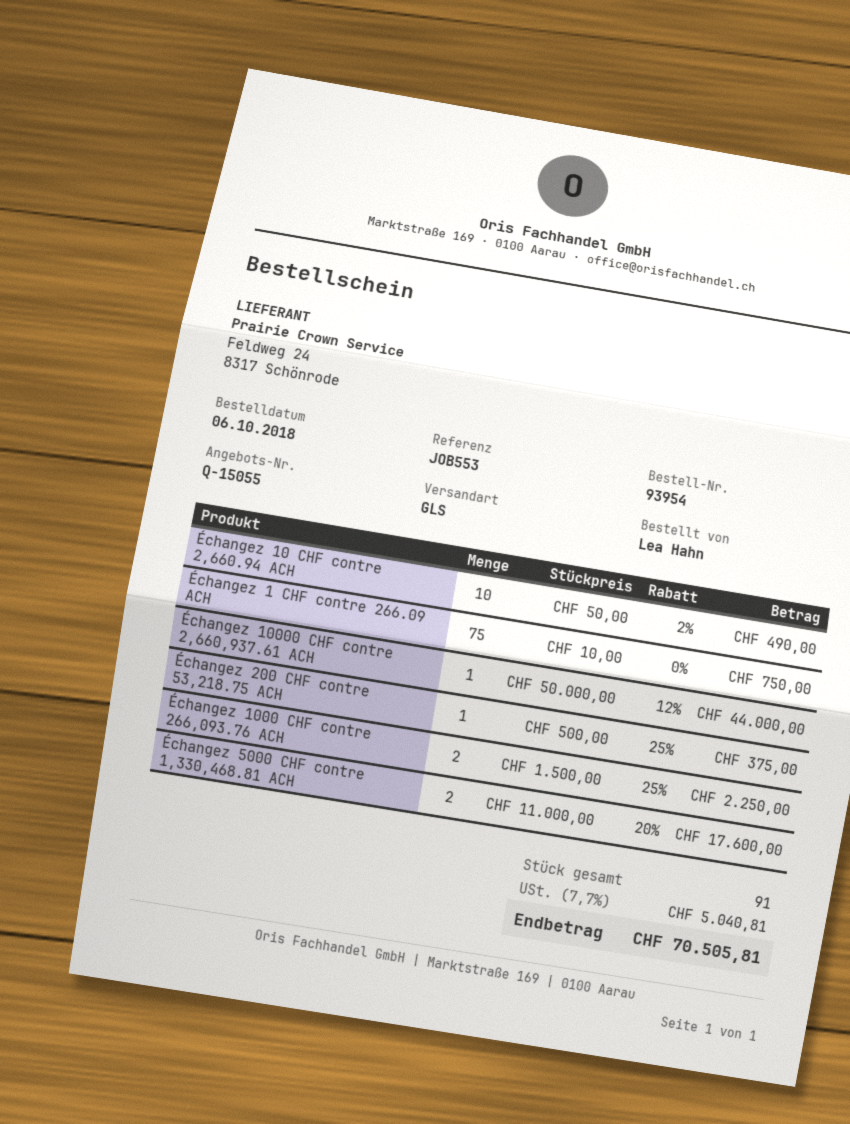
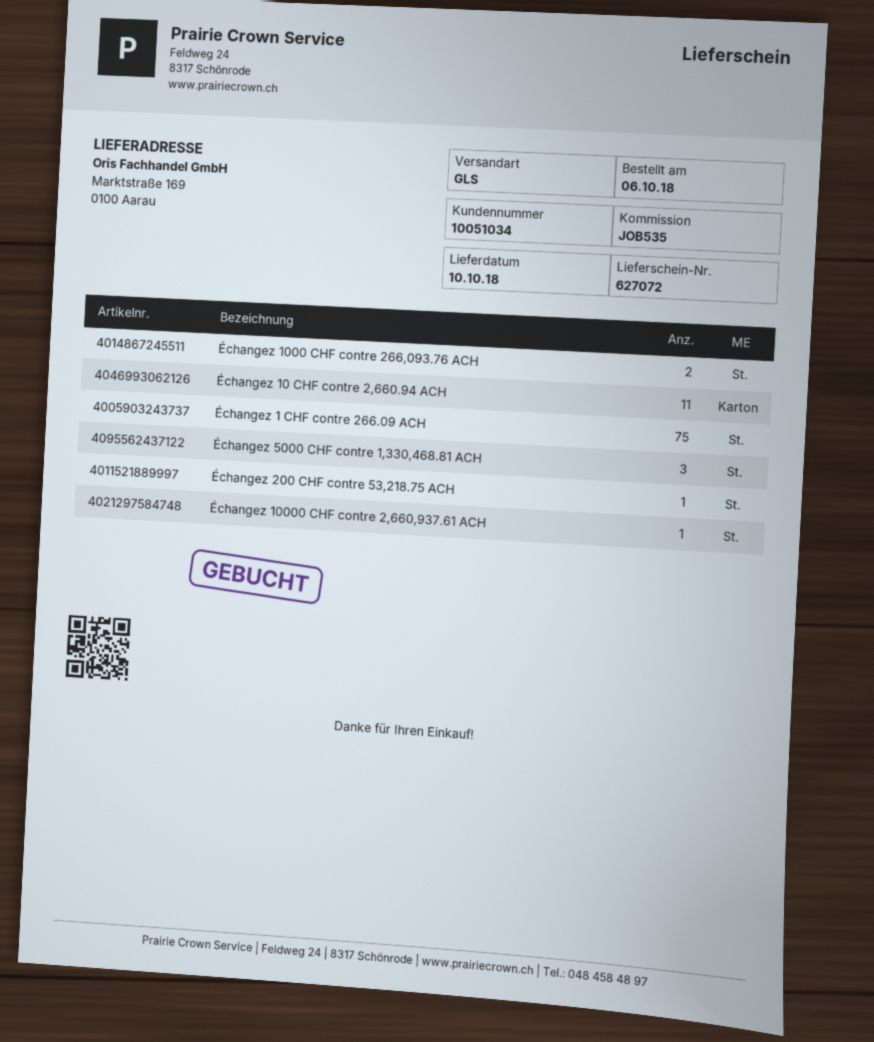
reference: JOB553 -> JOB535
Échangez 10 CHF contre 2,660.94 ACH: 10 -> 11
Échangez 5000 CHF contre 1,330,468.81 ACH: 2 -> 3

